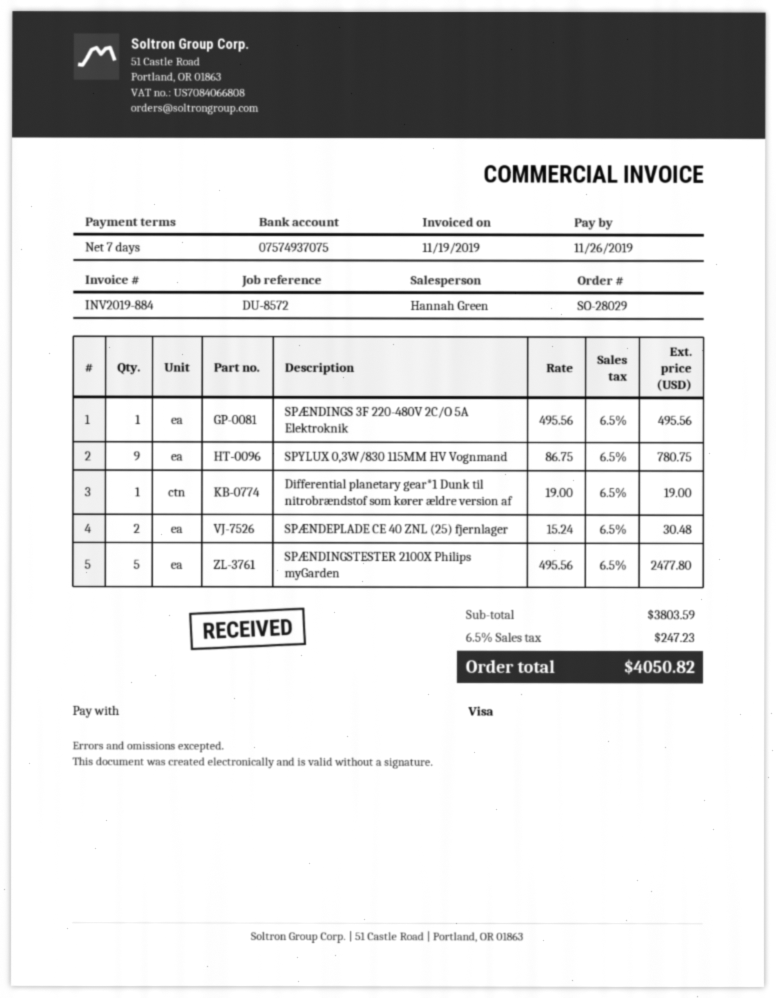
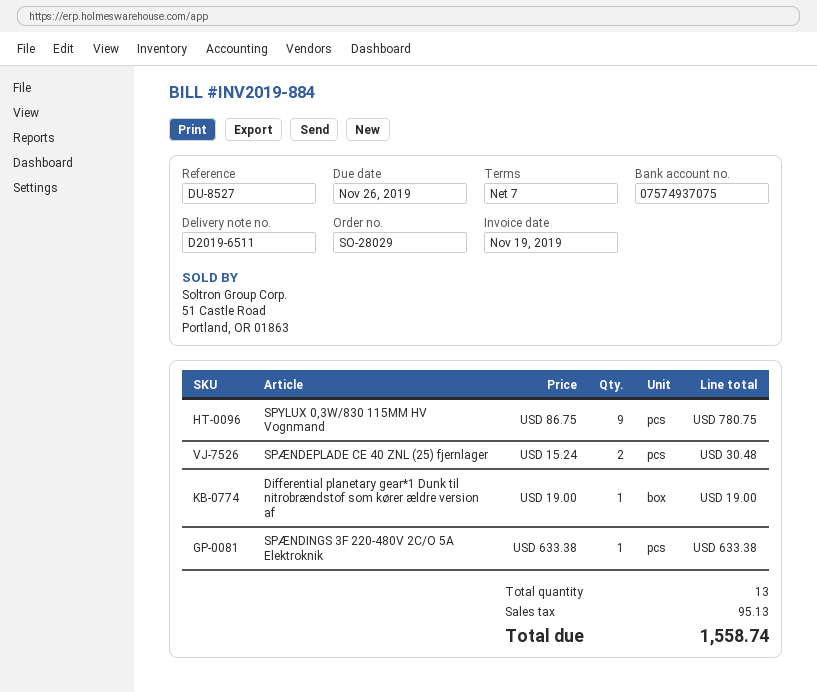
reference: DU-8572 -> DU-8527
SPÆNDINGS 3F 220-480V 2C/O 5A Elektroknik: 1 x 495.56 = 495.56 -> 1 x 633.38 = 633.38
SPÆNDINGSTESTER 2100X Philips myGarden: 5 x 495.56 = 2477.80 -> none
tax: 247.23 -> 95.13
total: 4050.82 -> 1558.74

